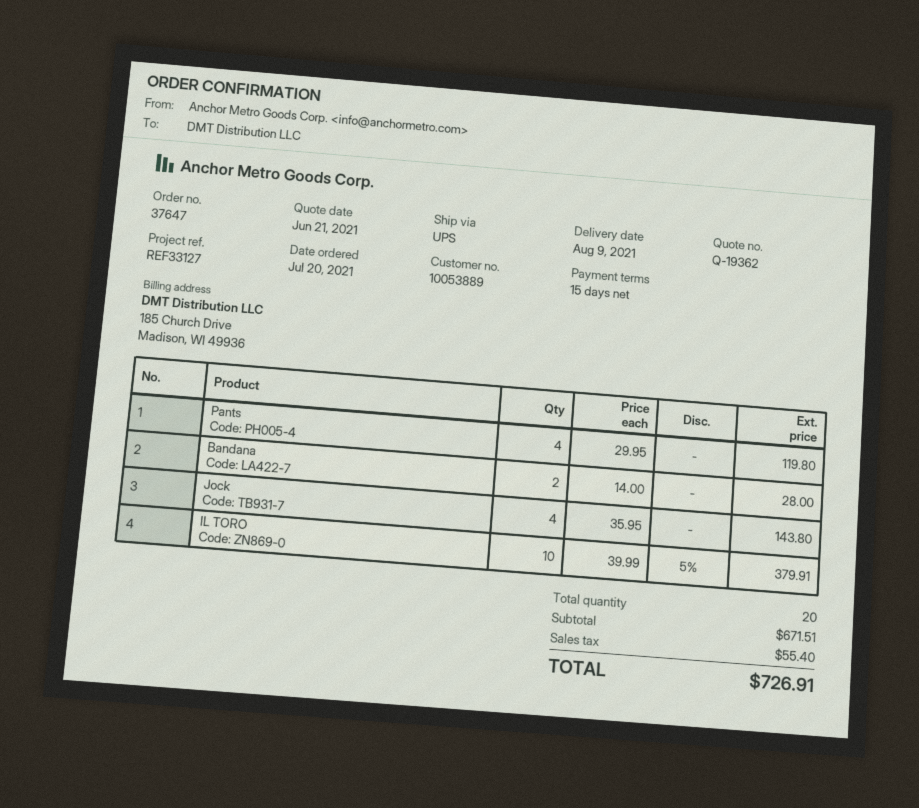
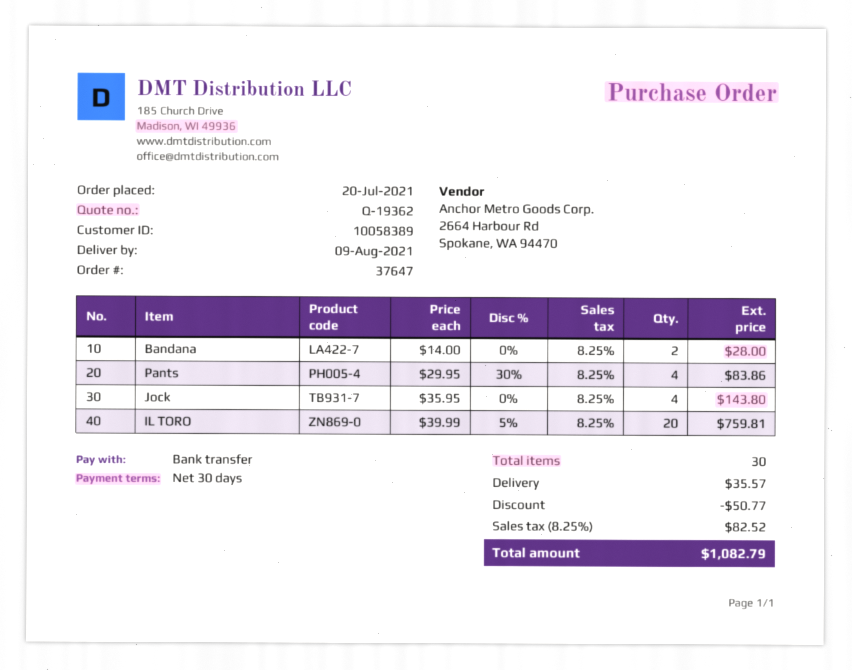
payment terms: 15 days -> 30 days
customer number: 10053889 -> 10058389
Pants: 4 x 29.95 = 119.80 -> 4 x 29.95 - 30% = 83.86
IL TORO: 10 x 39.99 - 5% = 379.91 -> 20 x 39.99 - 5% = 759.81
total quantity: 20 -> 30
discount: none -> 50.77
shipping: none -> 35.57
tax: 55.40 -> 82.52
total: 726.91 -> 1082.79

